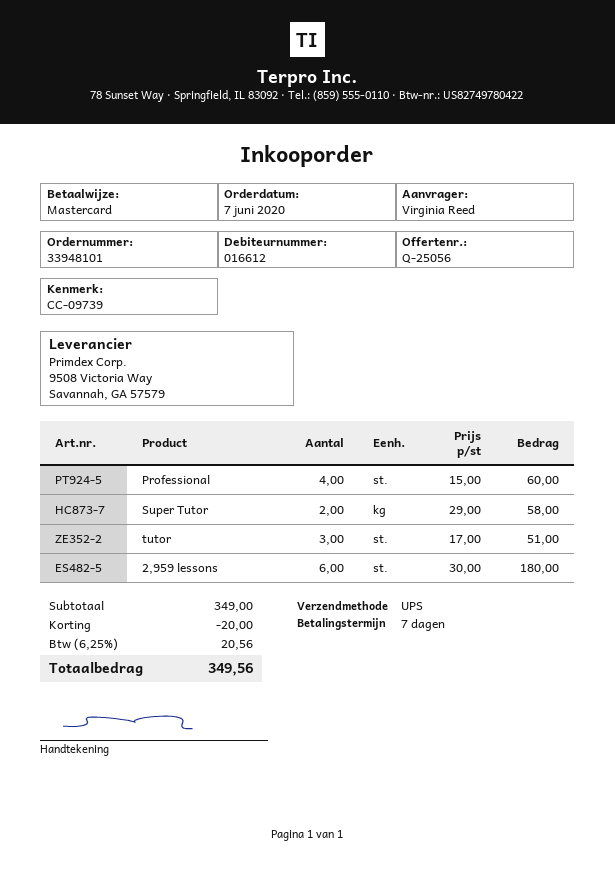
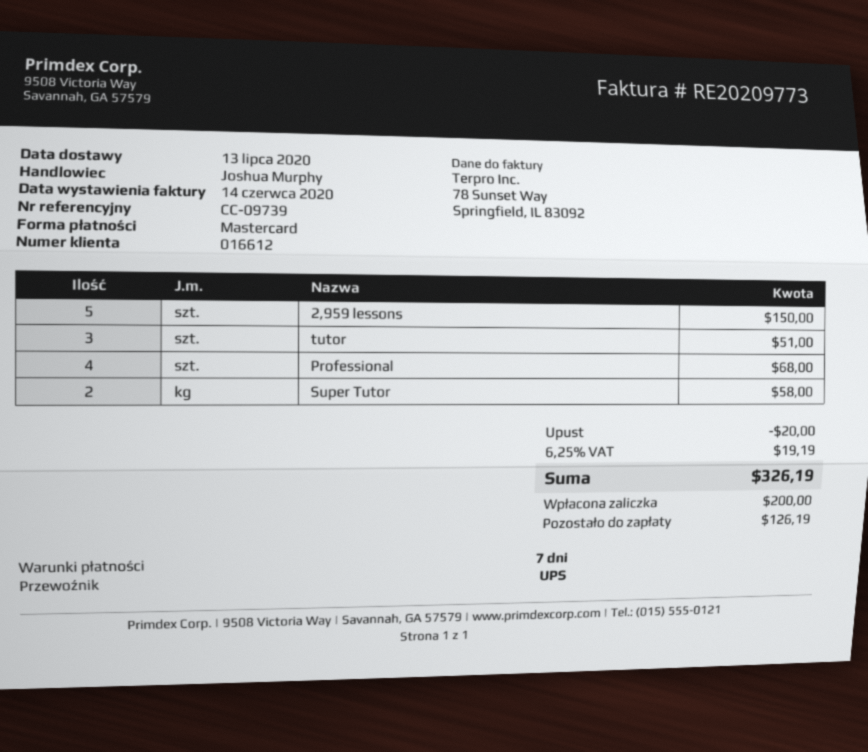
Professional: 4 for 60.00 -> 4 for 68.00
2,959 lessons: 6 for 180.00 -> 5 for 150.00
tax: 6.25% = 20.56 -> 6.25% = 19.19
total: 349.56 -> 326.19

